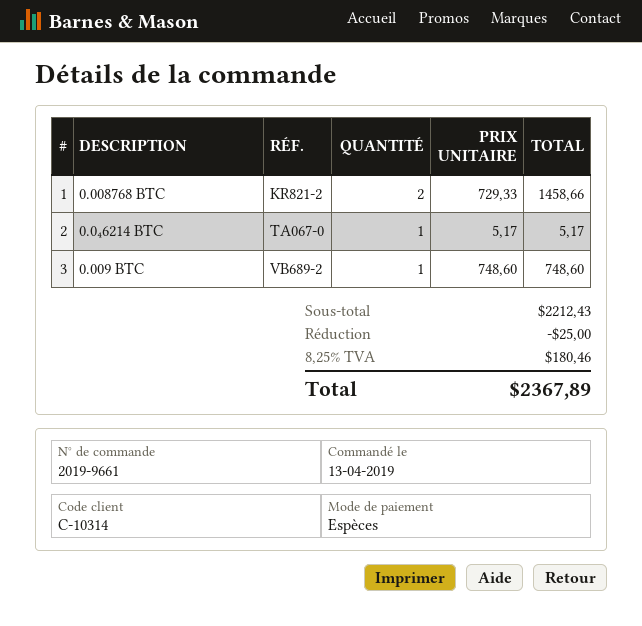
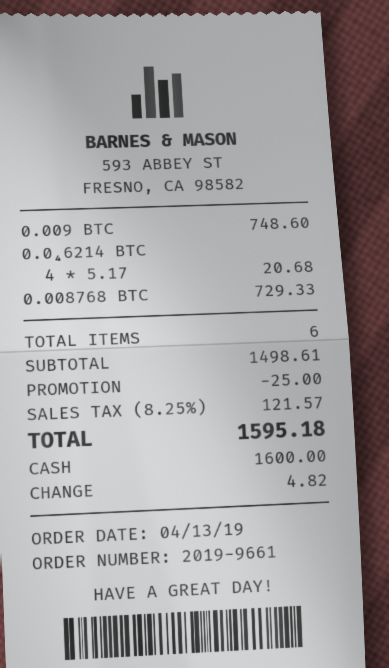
0.008768 BTC: 2 x 729.33 = 1458.66 -> 1 x 729.33 = 729.33
0.0₄6214 BTC: 1 x 5.17 = 5.17 -> 4 x 5.17 = 20.68
subtotal: 2212.43 -> 1498.61
tax: 8.25% = 180.46 -> 8.25% = 121.57
total: 2367.89 -> 1595.18

